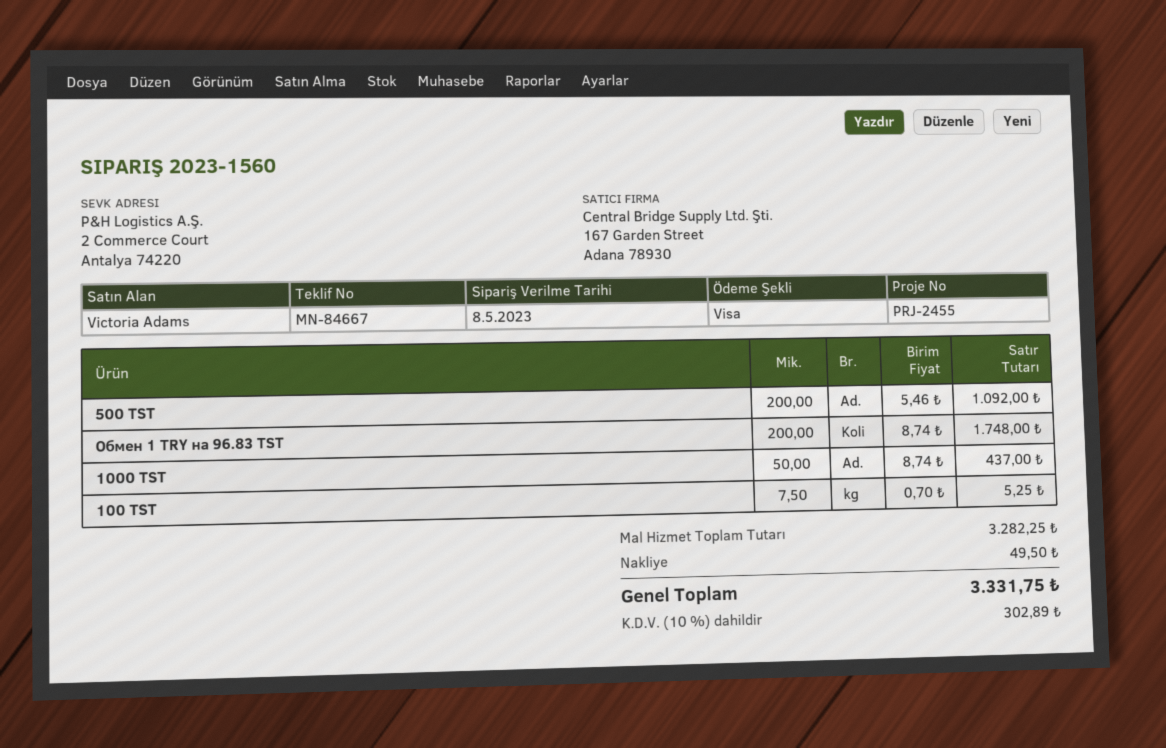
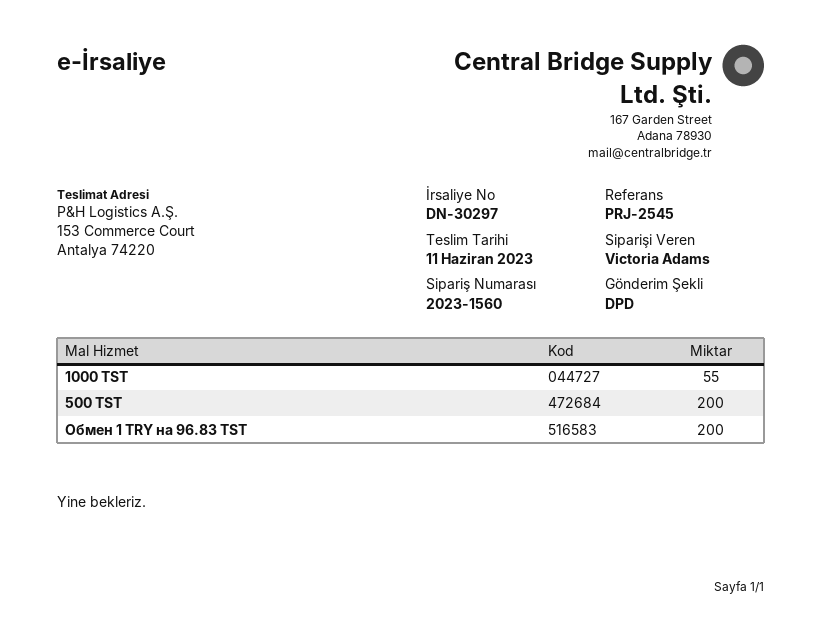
reference: PRJ-2455 -> PRJ-2545
ship to: 2 Commerce Court, Antalya 74220 -> 153 Commerce Court, Antalya 74220
1000 TST: 50 -> 55
100 TST: 7.5 -> none

